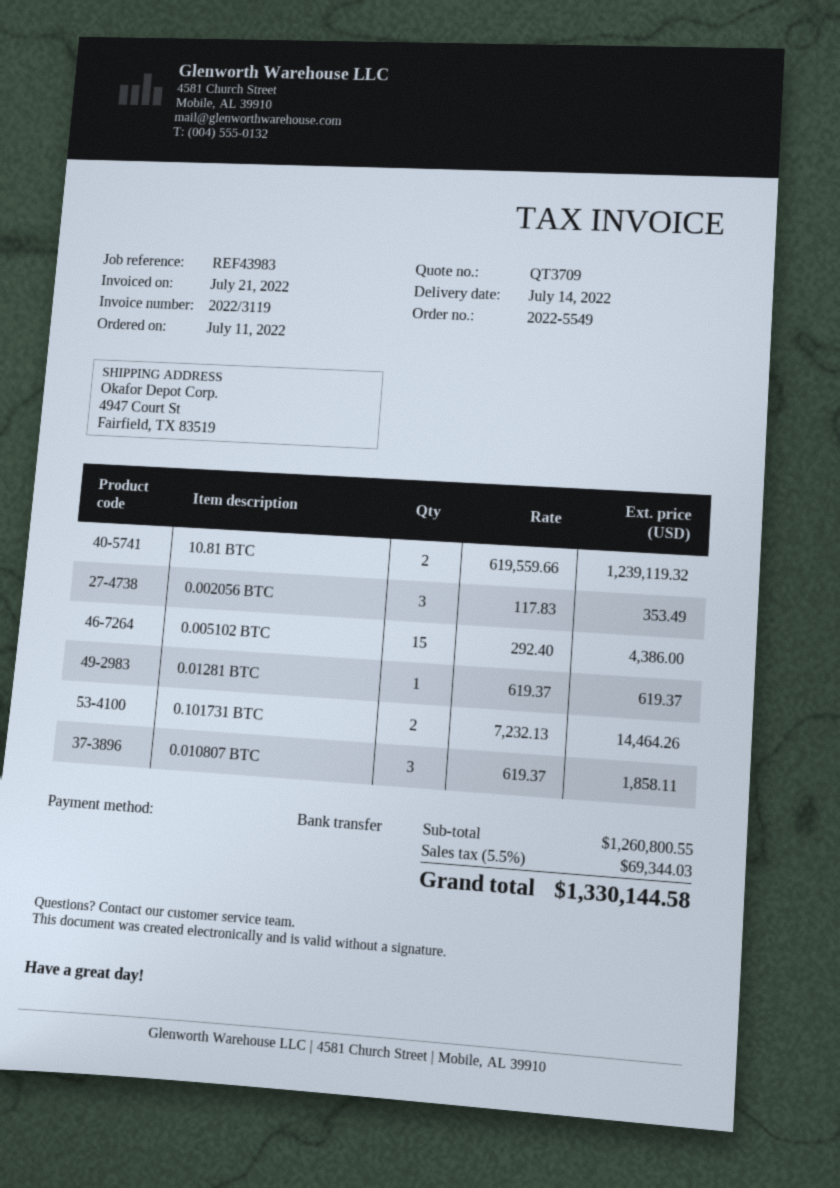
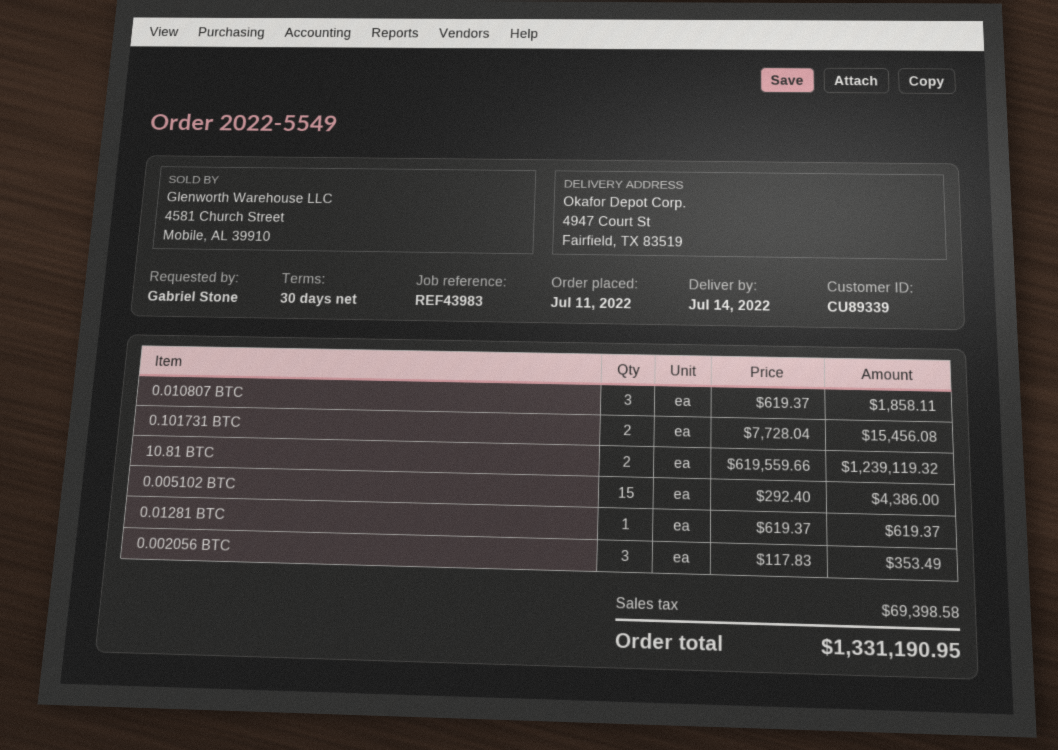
0.101731 BTC: 2 x 7232.13 = 14464.26 -> 2 x 7728.04 = 15456.08
tax: 69344.03 -> 69398.58
total: 1330144.58 -> 1331190.95

